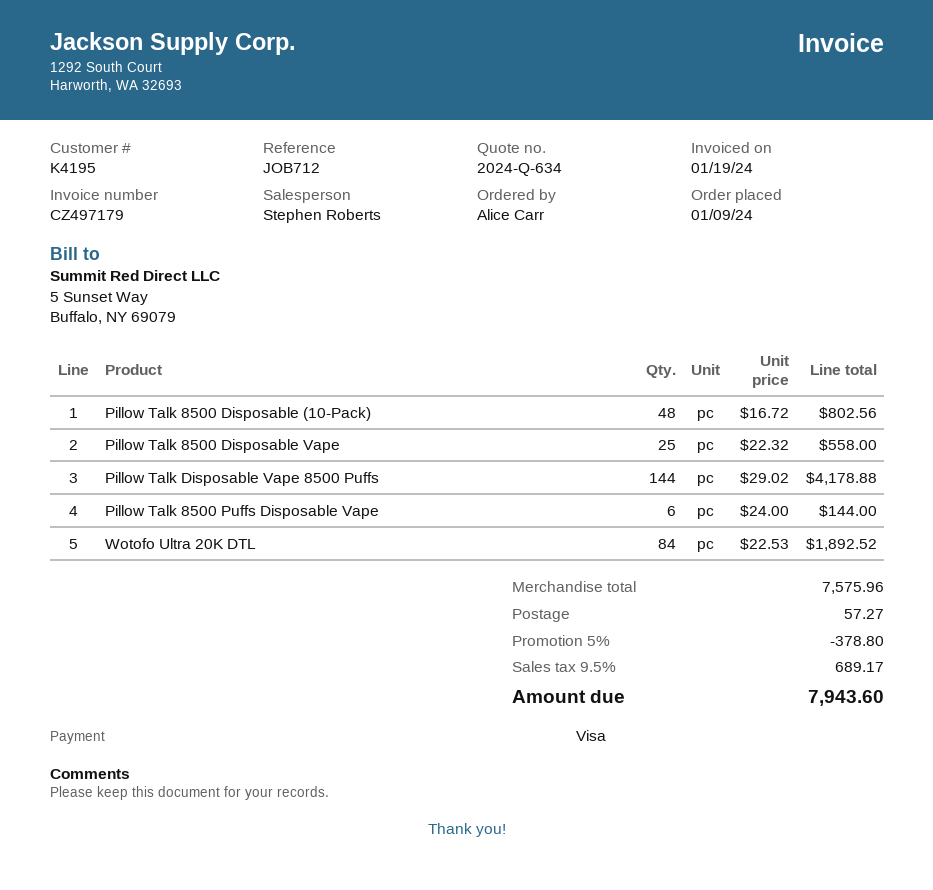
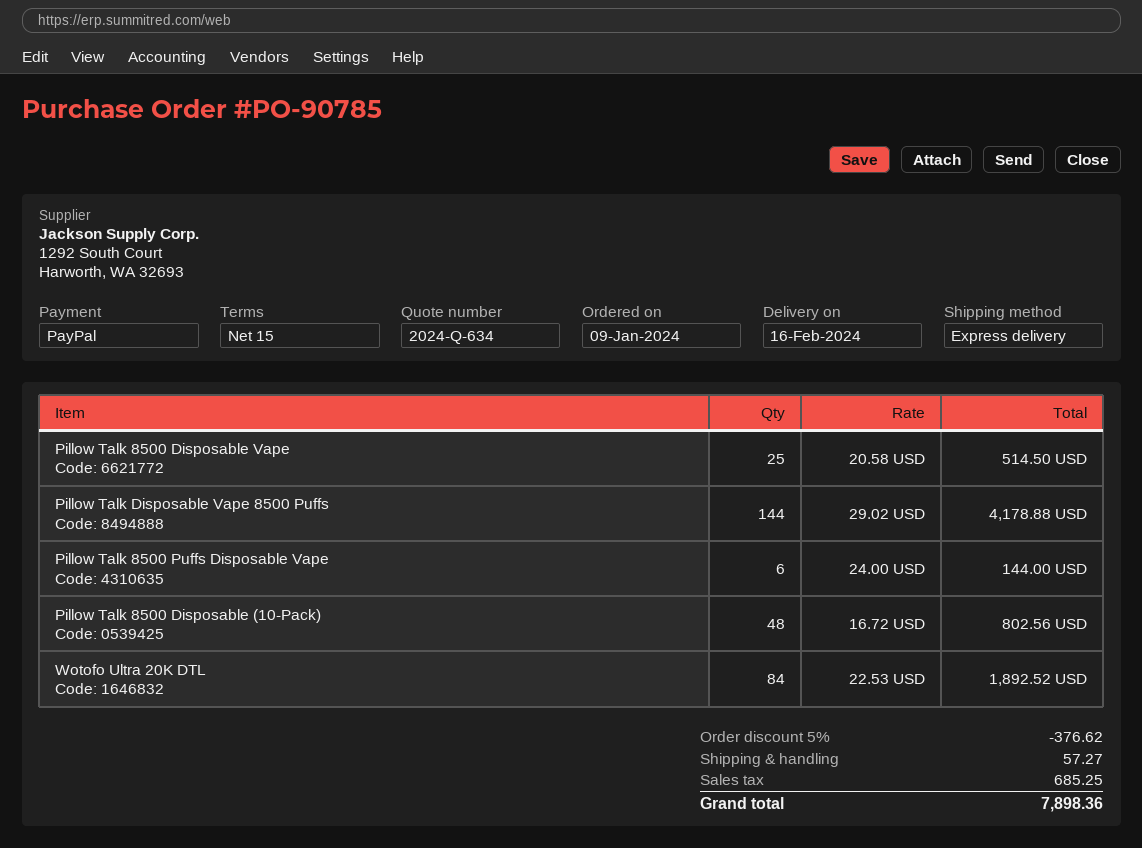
payment method: Visa -> PayPal
Pillow Talk 8500 Disposable Vape: 25 x 22.32 = 558.00 -> 25 x 20.58 = 514.50
discount: 5% = 378.80 -> 5% = 376.62
tax: 689.17 -> 685.25
total: 7943.60 -> 7898.36

